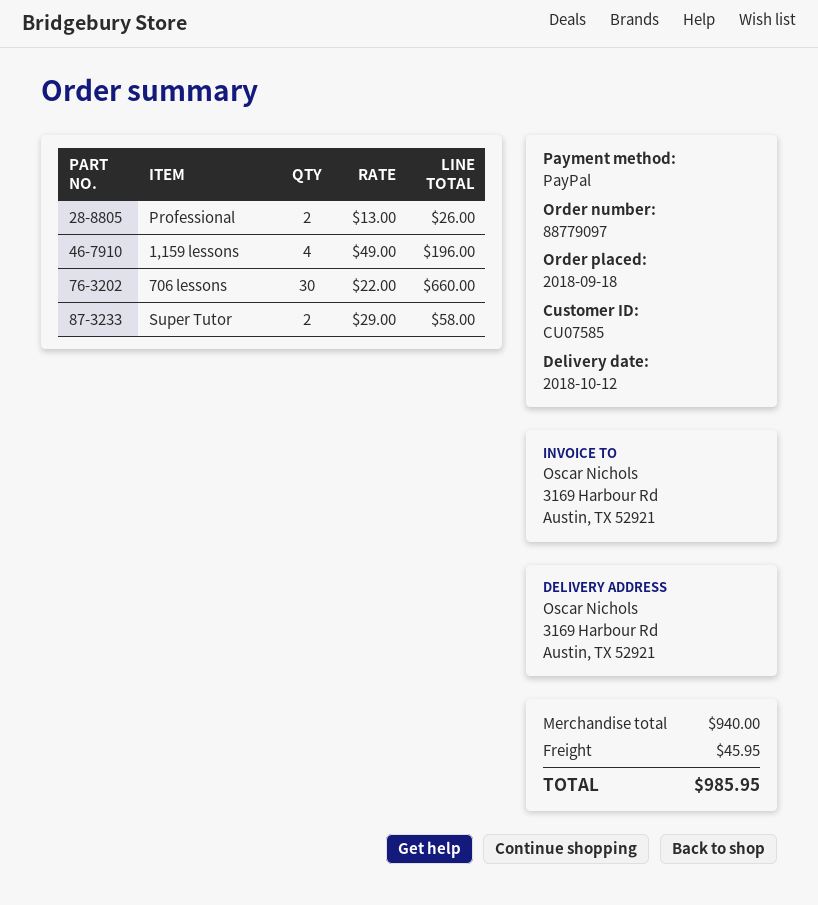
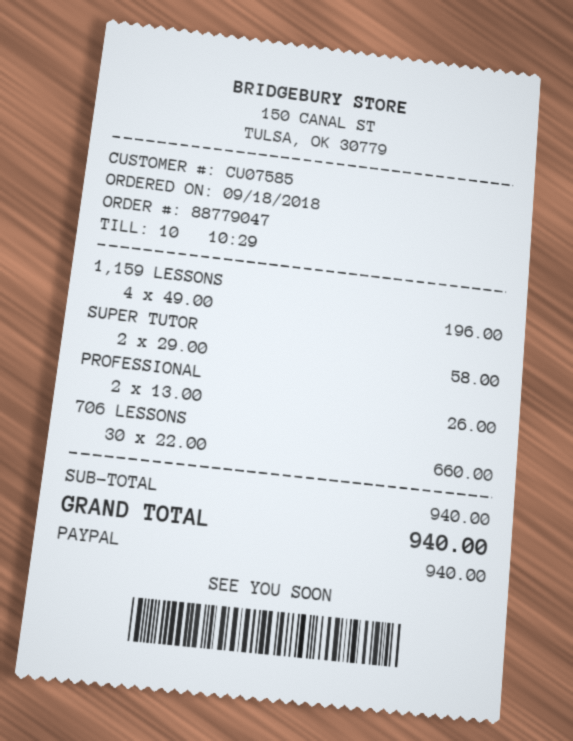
order number: 88779097 -> 88779047
shipping: 45.95 -> none
total: 985.95 -> 940.00

